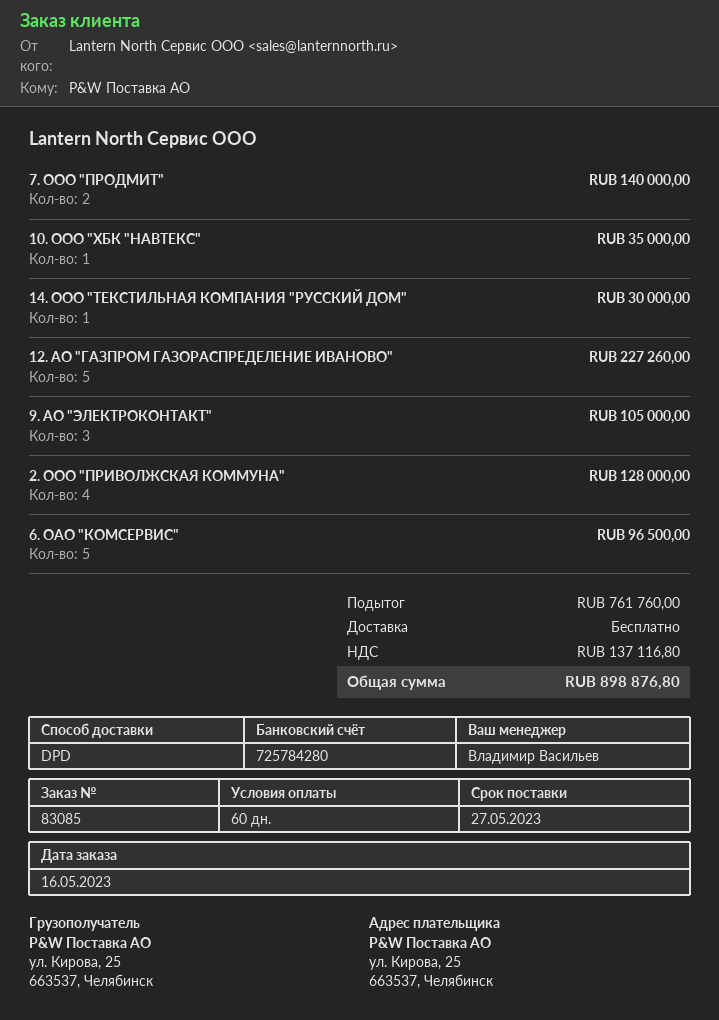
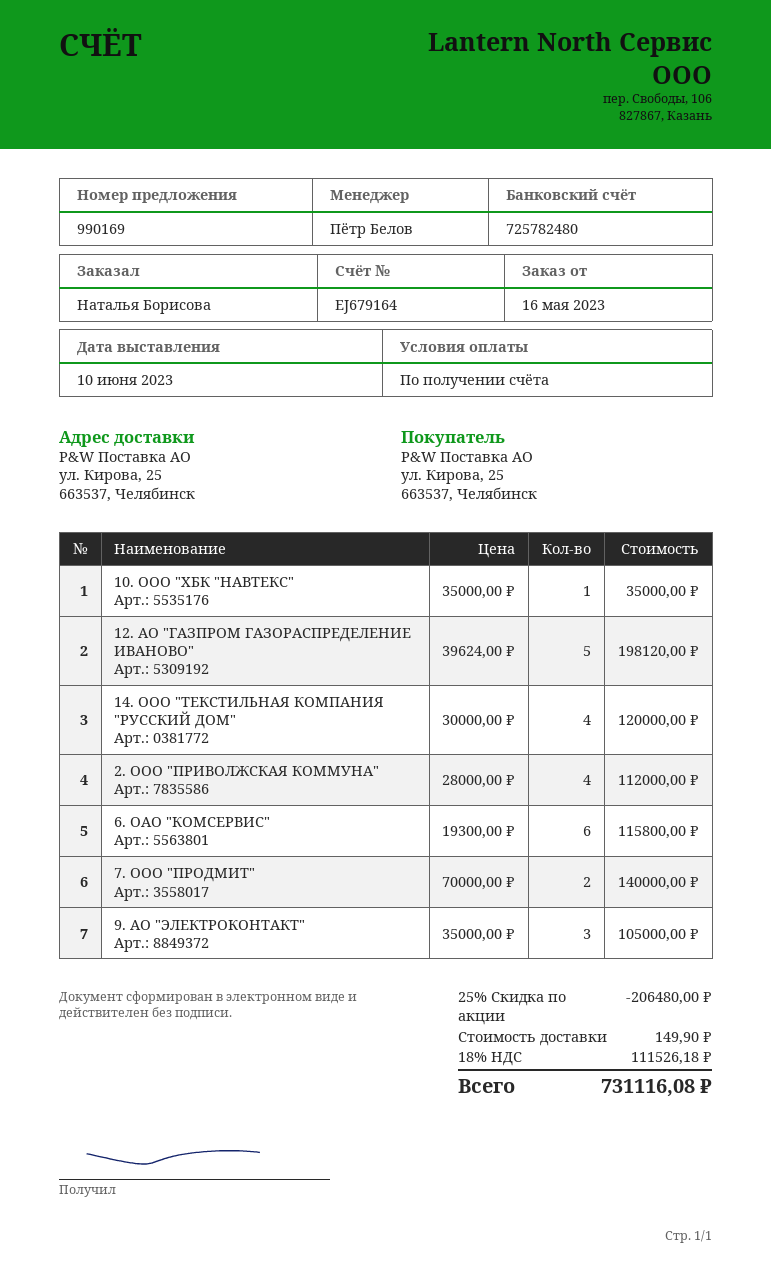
payment terms: 60 days -> on receipt
sales rep: Владимир Васильев -> Пётр Белов
bank account: 725784280 -> 725782480
14. ООО "ТЕКСТИЛЬНАЯ КОМПАНИЯ "РУССКИЙ ДОМ": 1 for 30000.00 -> 4 for 120000.00
12. АО "ГАЗПРОМ ГАЗОРАСПРЕДЕЛЕНИЕ ИВАНОВО": 5 for 227260.00 -> 5 for 198120.00
2. ООО "ПРИВОЛЖСКАЯ КОММУНА": 4 for 128000.00 -> 4 for 112000.00
6. ОАО "КОМСЕРВИС": 5 for 96500.00 -> 6 for 115800.00
discount: none -> 25% = 206480.00
shipping: 0.00 -> 149.90
tax: 137116.80 -> 111526.18
total: 898876.80 -> 731116.08

